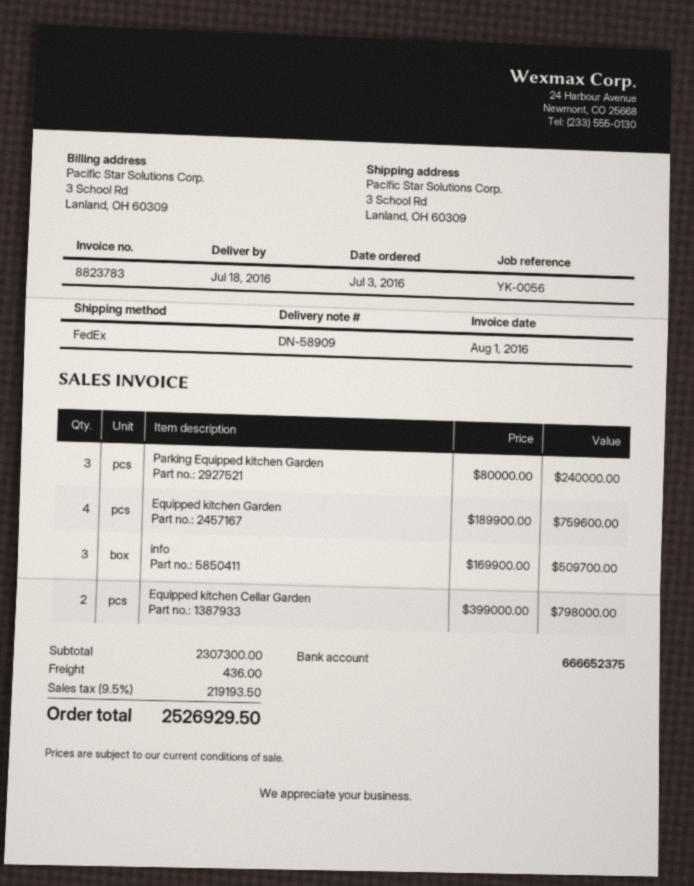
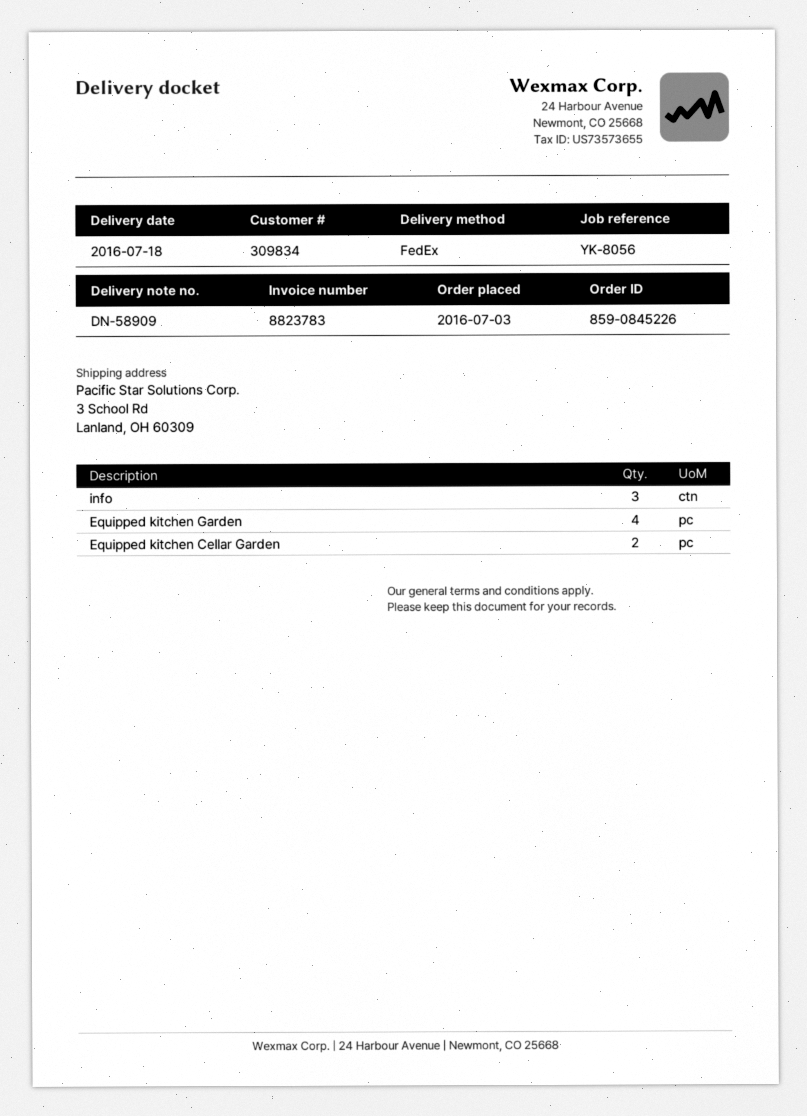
reference: YK-0056 -> YK-8056
Parking Equipped kitchen Garden: 3 -> none

